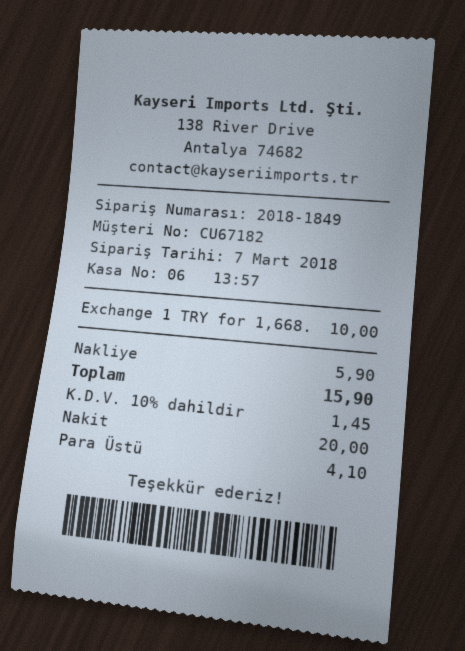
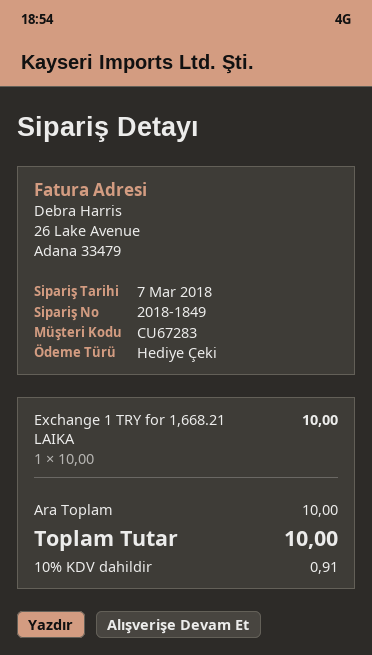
customer number: CU67182 -> CU67283
payment method: cash -> gift card
shipping: 5.90 -> none
tax: 10% = 1.45 -> 10% = 0.91
total: 15.90 -> 10.00

